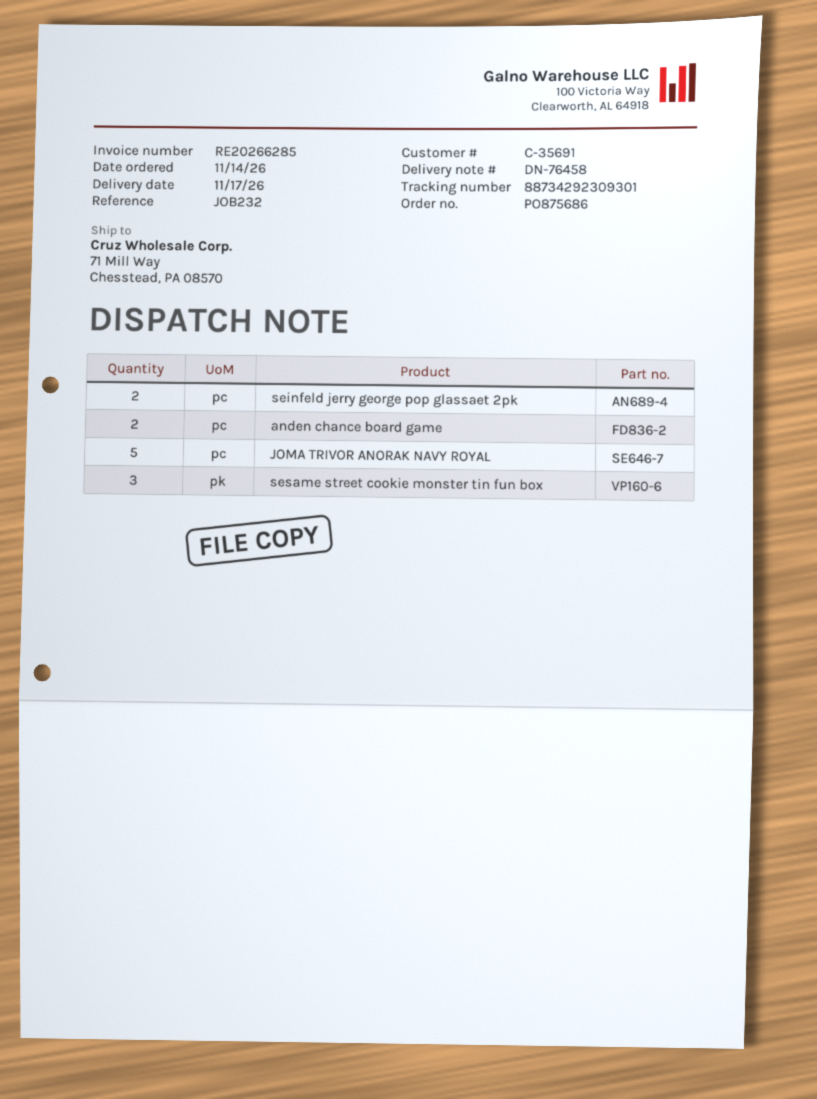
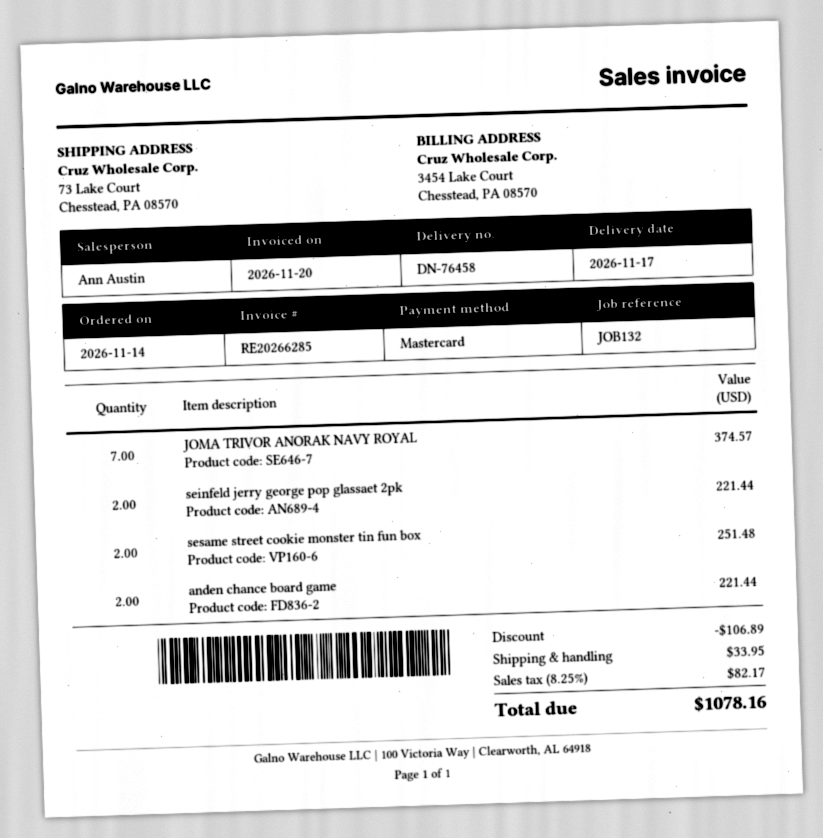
reference: JOB232 -> JOB132
ship to: 71 Mill Way, Chesstead, PA 08570 -> 73 Lake Court, Chesstead, PA 08570
JOMA TRIVOR ANORAK NAVY ROYAL: 5 -> 7
sesame street cookie monster tin fun box: 3 -> 2

